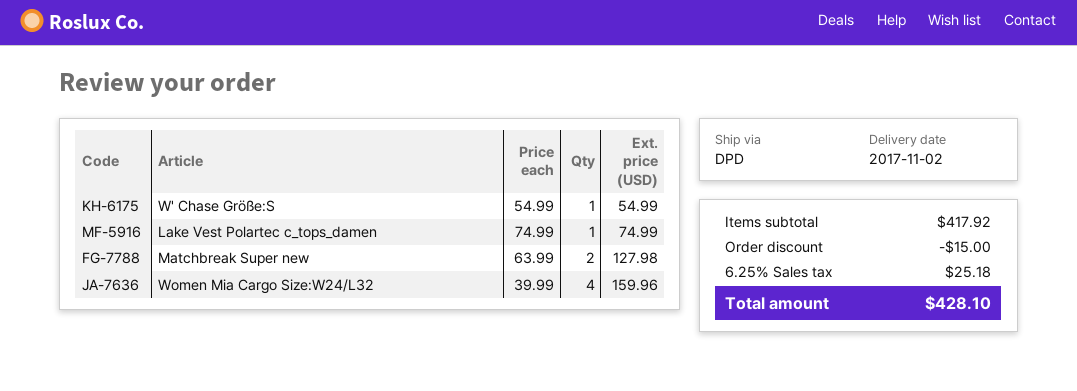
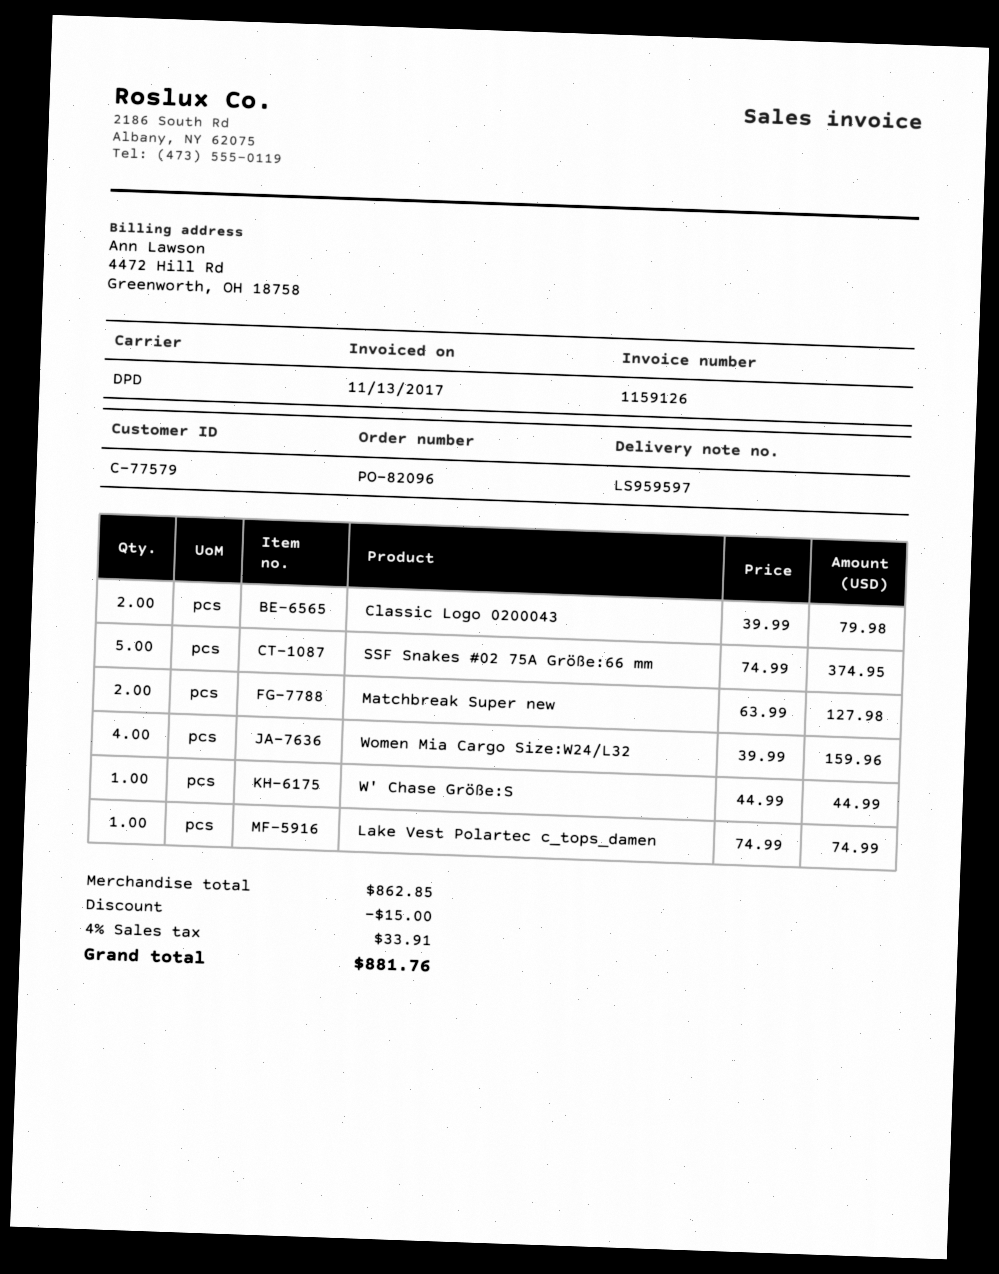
W' Chase Größe:S: 1 x 54.99 = 54.99 -> 1 x 44.99 = 44.99
Classic Logo 0200043: none -> 2 x 39.99 = 79.98
SSF Snakes #02 75A Größe:66 mm: none -> 5 x 74.99 = 374.95
subtotal: 417.92 -> 862.85
tax: 6.25% = 25.18 -> 4% = 33.91
total: 428.10 -> 881.76

